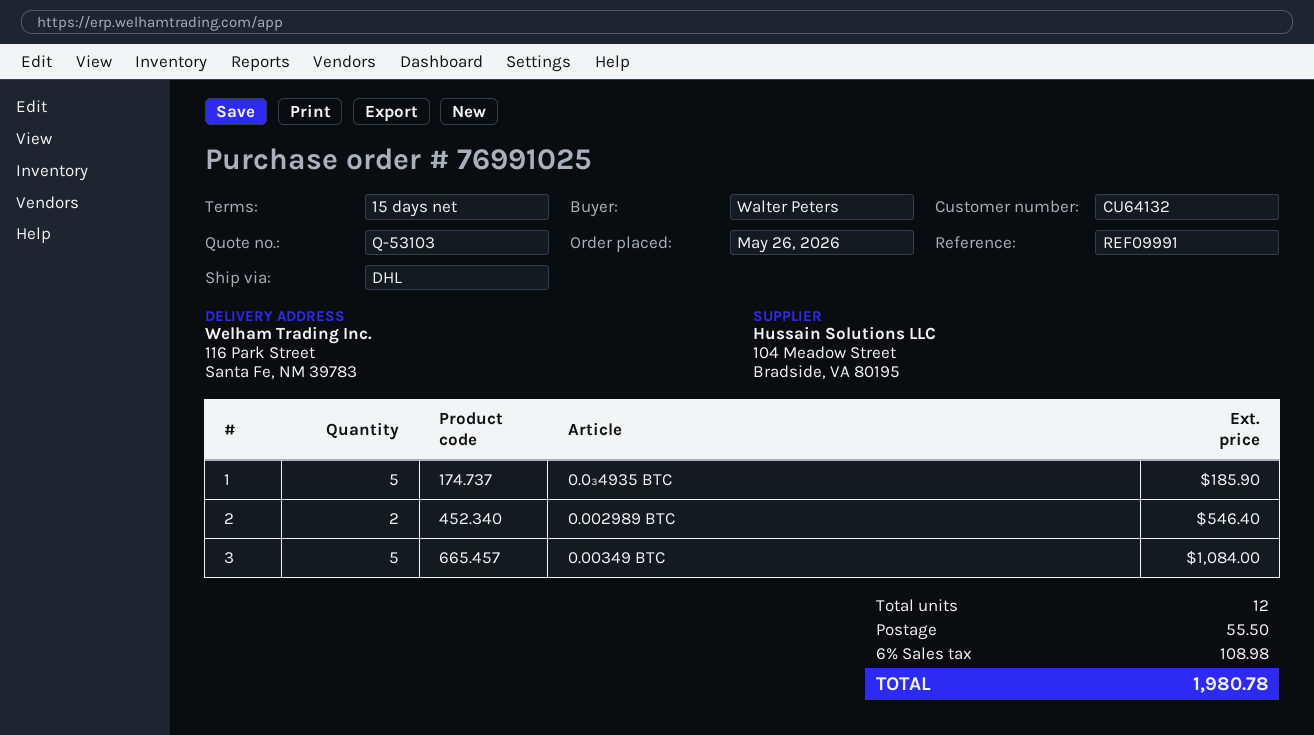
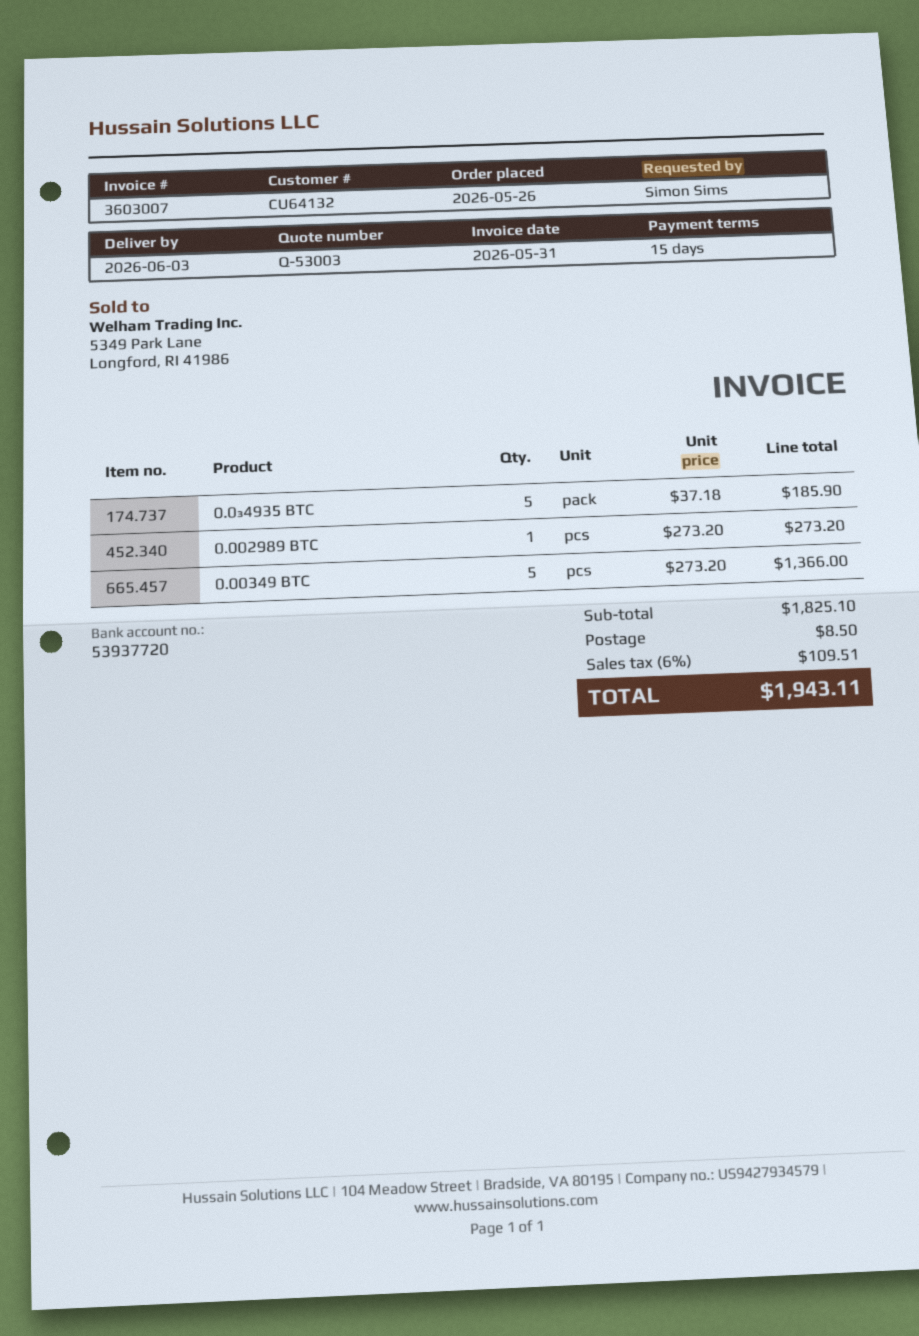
quote number: Q-53103 -> Q-53003
ordered by: Walter Peters -> Simon Sims
0.002989 BTC: 2 for 546.40 -> 1 for 273.20
0.00349 BTC: 5 for 1084.00 -> 5 for 1366.00
shipping: 55.50 -> 8.50
tax: 6% = 108.98 -> 6% = 109.51
total: 1980.78 -> 1943.11

